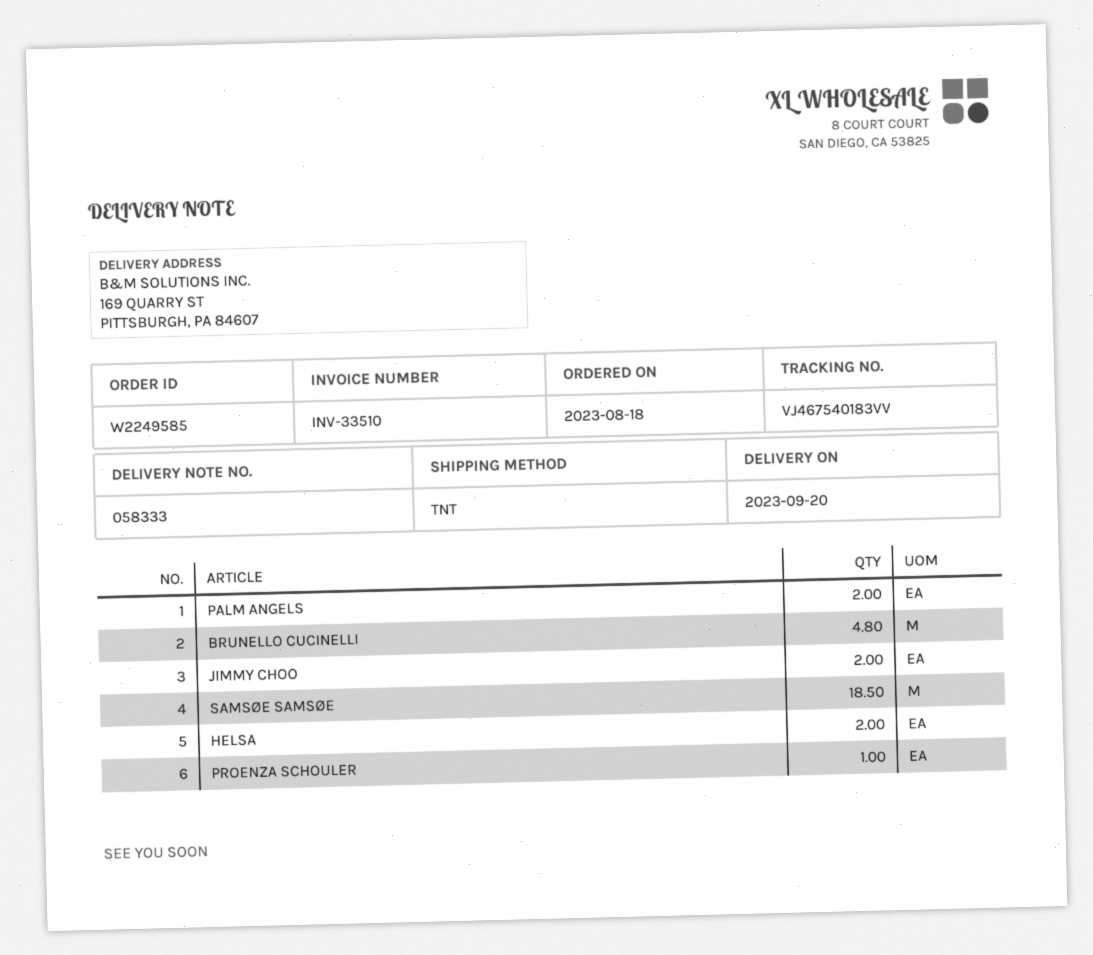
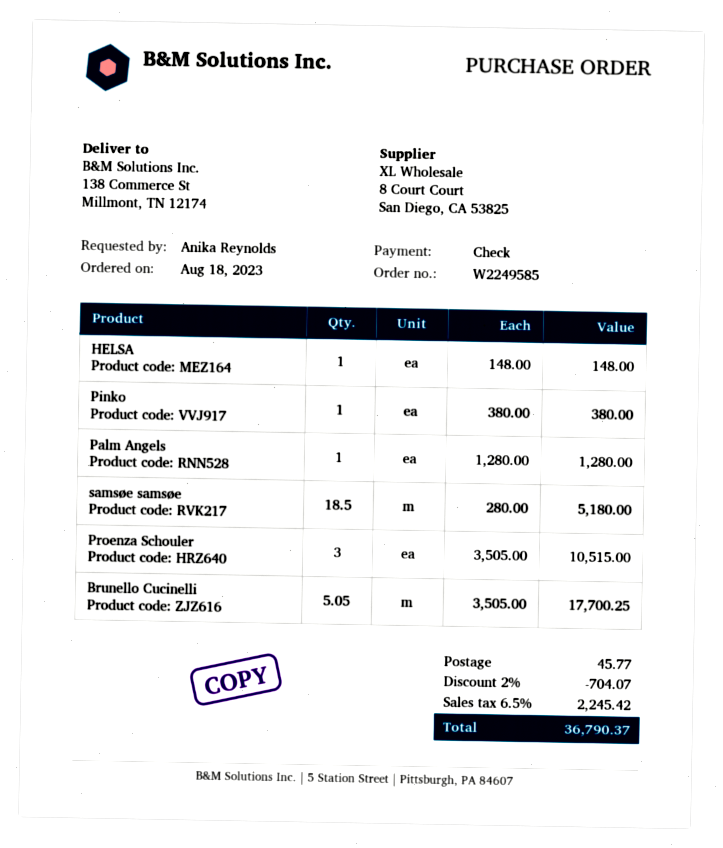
ship to: 169 QUARRY ST, PITTSBURGH, PA 84607 -> 138 Commerce St, Millmont, TN 12174
PALM ANGELS: 2 -> 1
BRUNELLO CUCINELLI: 4.8 -> 5.05
JIMMY CHOO: 2 -> none
HELSA: 2 -> 1
PROENZA SCHOULER: 1 -> 3
Pinko: none -> 1

